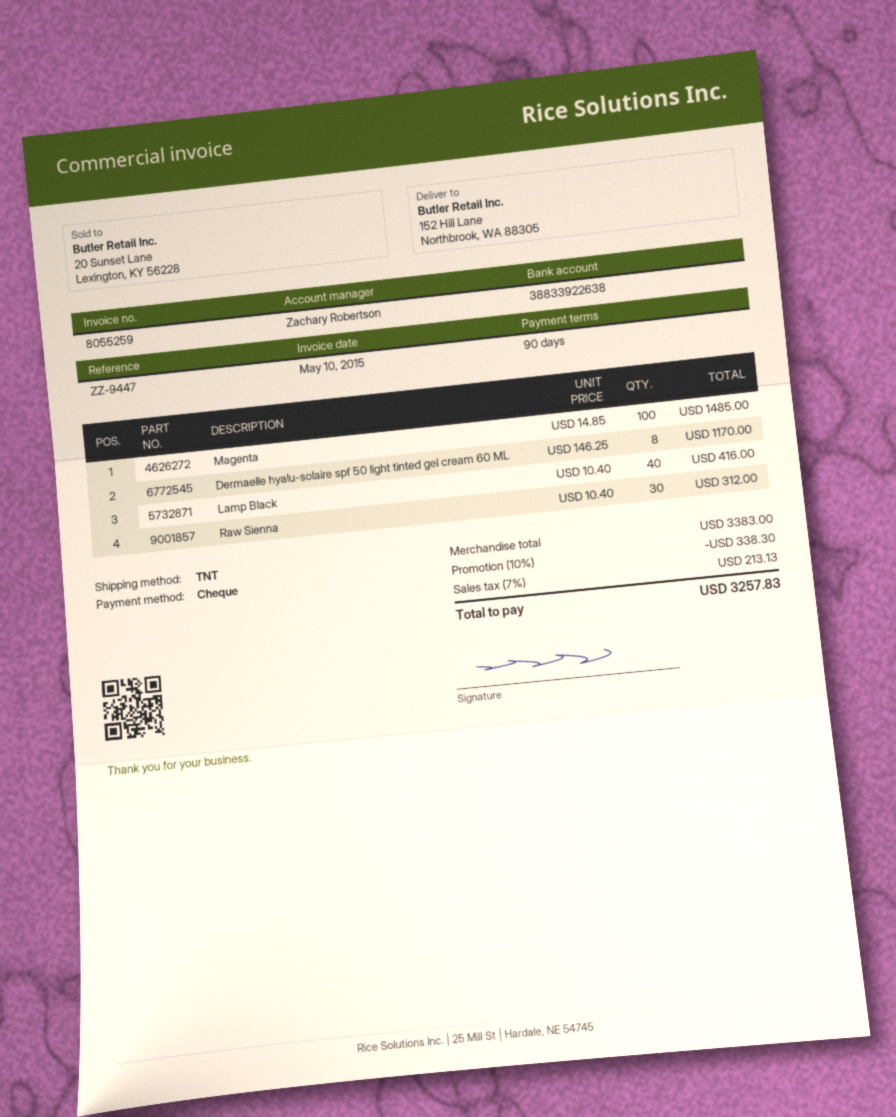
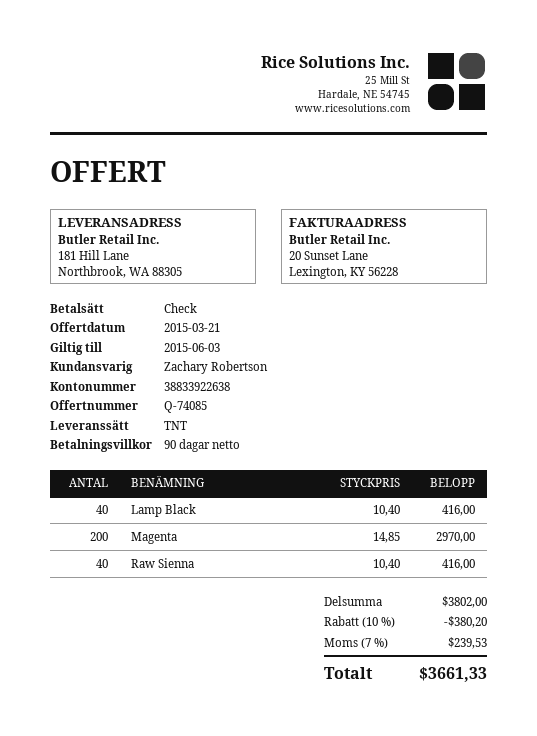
ship to: 152 Hill Lane, Northbrook, WA 88305 -> 181 Hill Lane, Northbrook, WA 88305
Magenta: 100 x 14.85 = 1485.00 -> 200 x 14.85 = 2970.00
Dermaelle hyalu-solaire spf 50 light tinted gel cream 60 ML: 8 x 146.25 = 1170.00 -> none
Raw Sienna: 30 x 10.40 = 312.00 -> 40 x 10.40 = 416.00
subtotal: 3383.00 -> 3802.00
discount: 10% = 338.30 -> 10% = 380.20
tax: 7% = 213.13 -> 7% = 239.53
total: 3257.83 -> 3661.33

